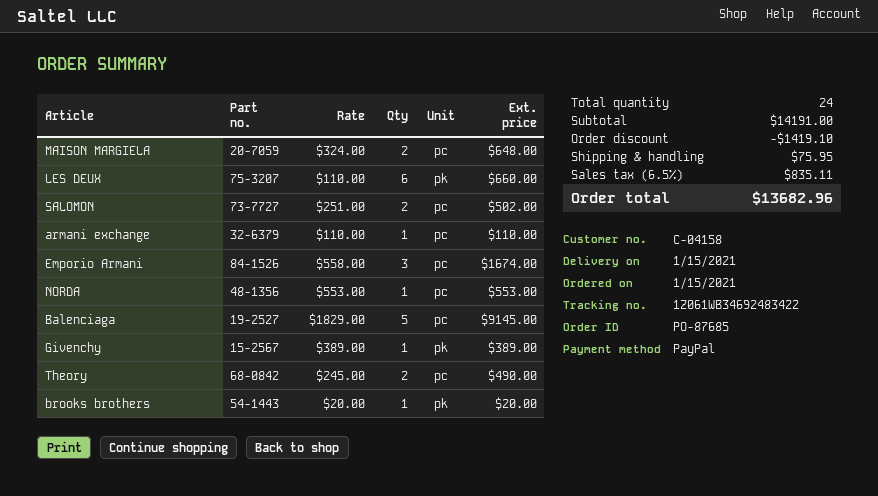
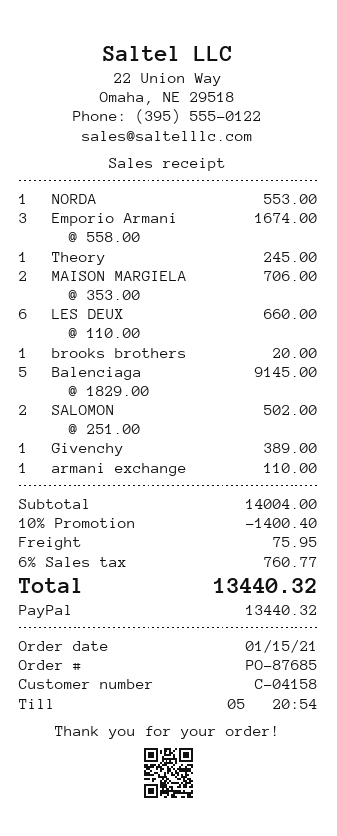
MAISON MARGIELA: 2 x 324.00 = 648.00 -> 2 x 353.00 = 706.00
Theory: 2 x 245.00 = 490.00 -> 1 x 245.00 = 245.00
subtotal: 14191.00 -> 14004.00
discount: 1419.10 -> 1400.40
tax: 6.5% = 835.11 -> 6% = 760.77
total: 13682.96 -> 13440.32

